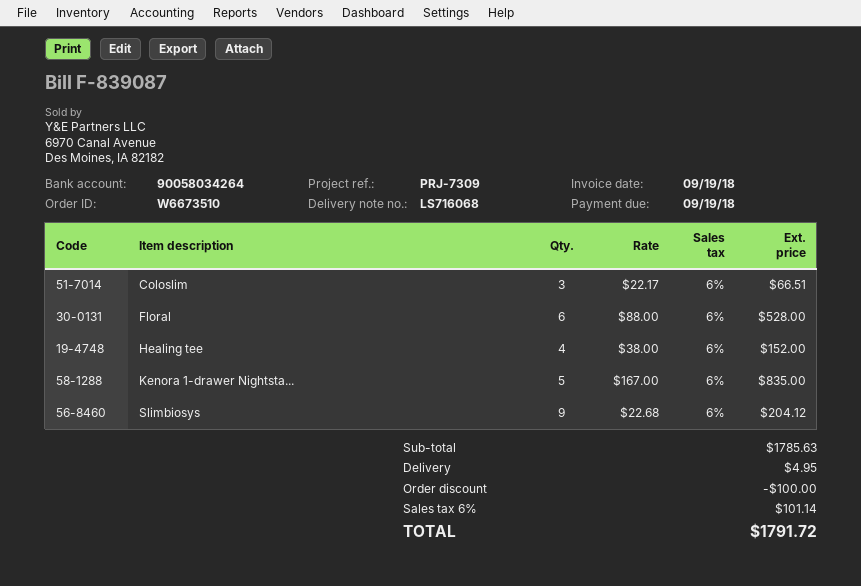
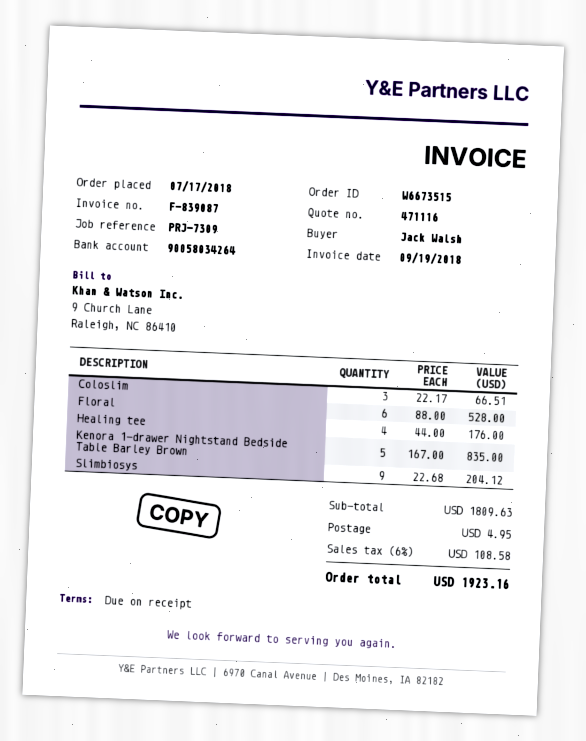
order number: W6673510 -> W6673515
Healing tee: 4 x 38.00 = 152.00 -> 4 x 44.00 = 176.00
subtotal: 1785.63 -> 1809.63
discount: 100.00 -> none
tax: 6% = 101.14 -> 6% = 108.58
total: 1791.72 -> 1923.16

